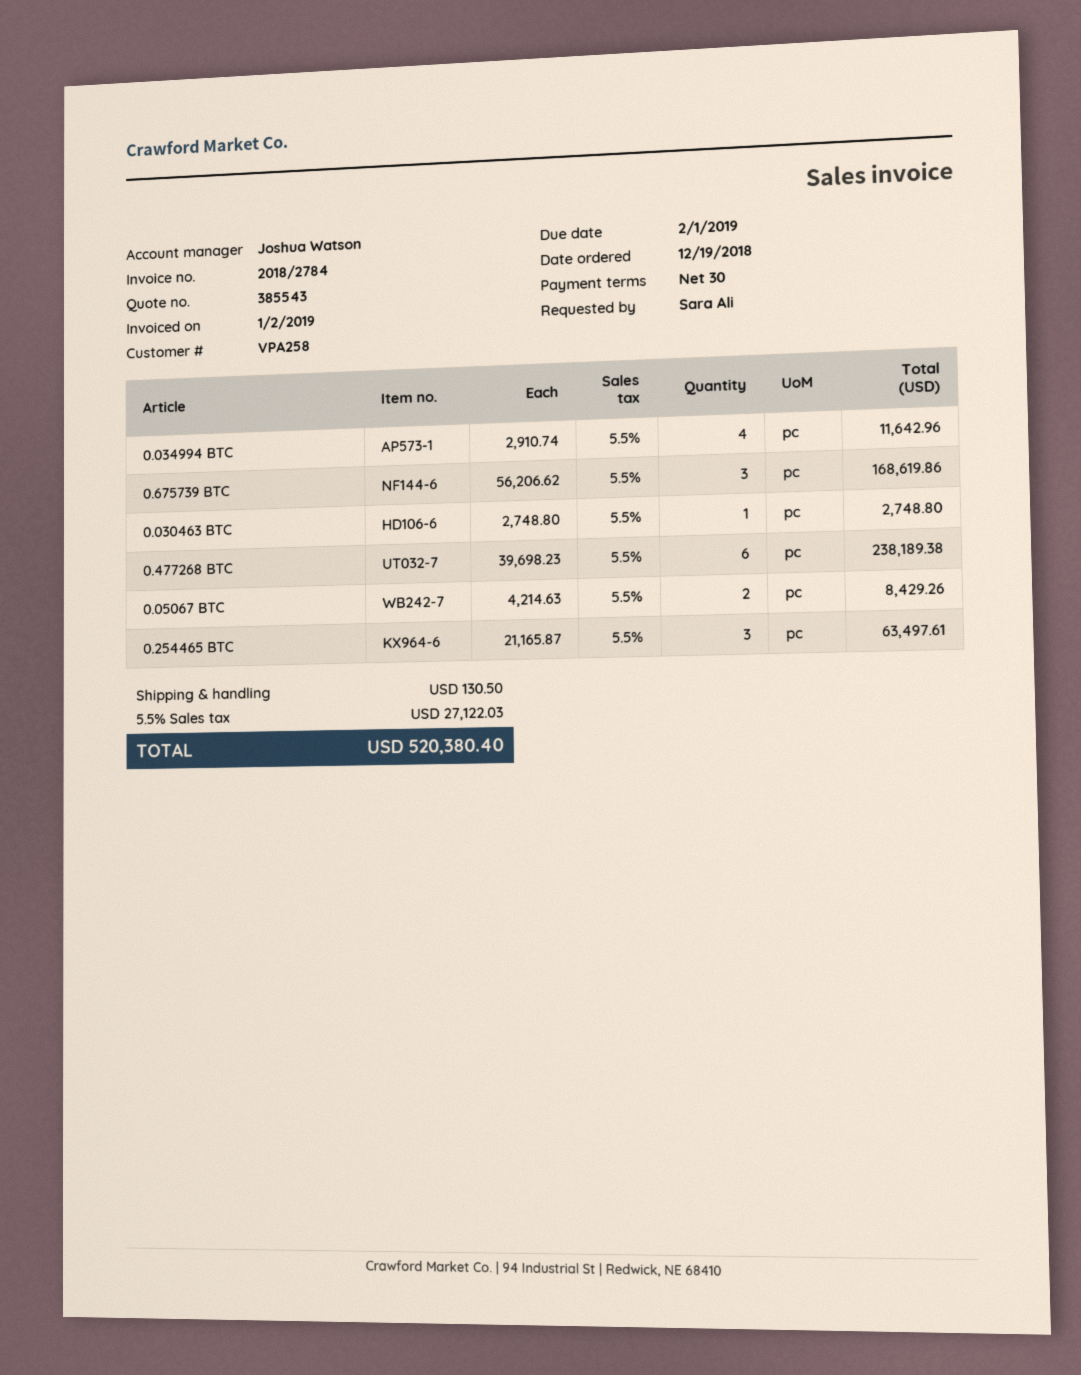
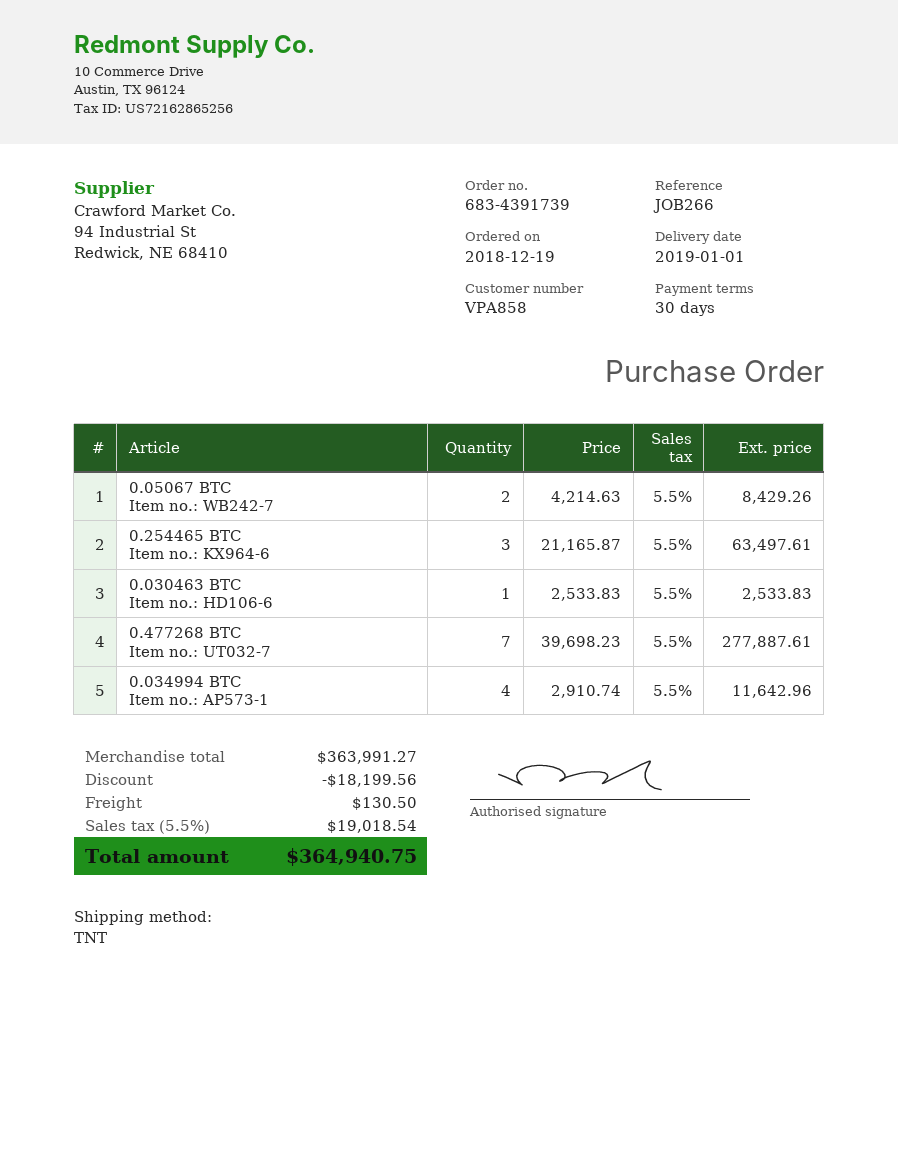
customer number: VPA258 -> VPA858
0.675739 BTC: 3 x 56206.62 = 168619.86 -> none
0.030463 BTC: 1 x 2748.80 = 2748.80 -> 1 x 2533.83 = 2533.83
0.477268 BTC: 6 x 39698.23 = 238189.38 -> 7 x 39698.23 = 277887.61
discount: none -> 18199.56
tax: 5.5% = 27122.03 -> 5.5% = 19018.54
total: 520380.40 -> 364940.75

